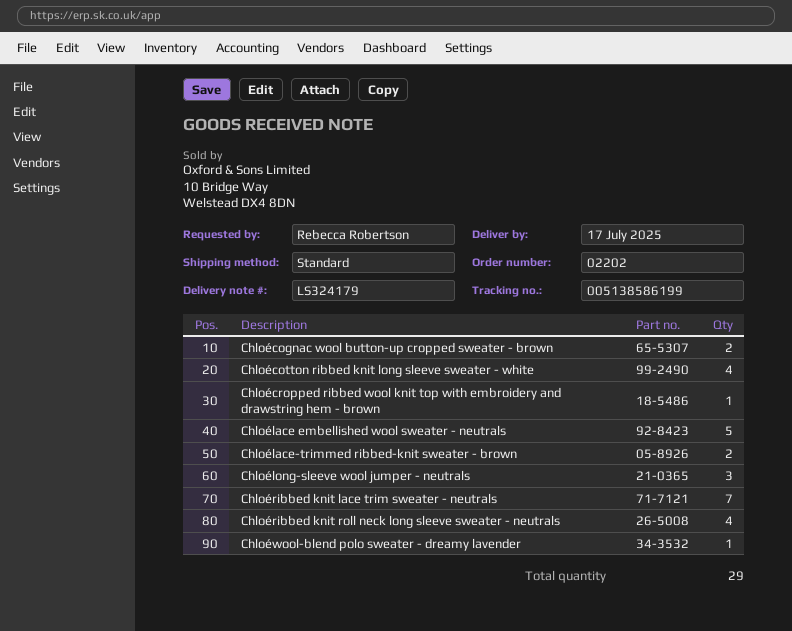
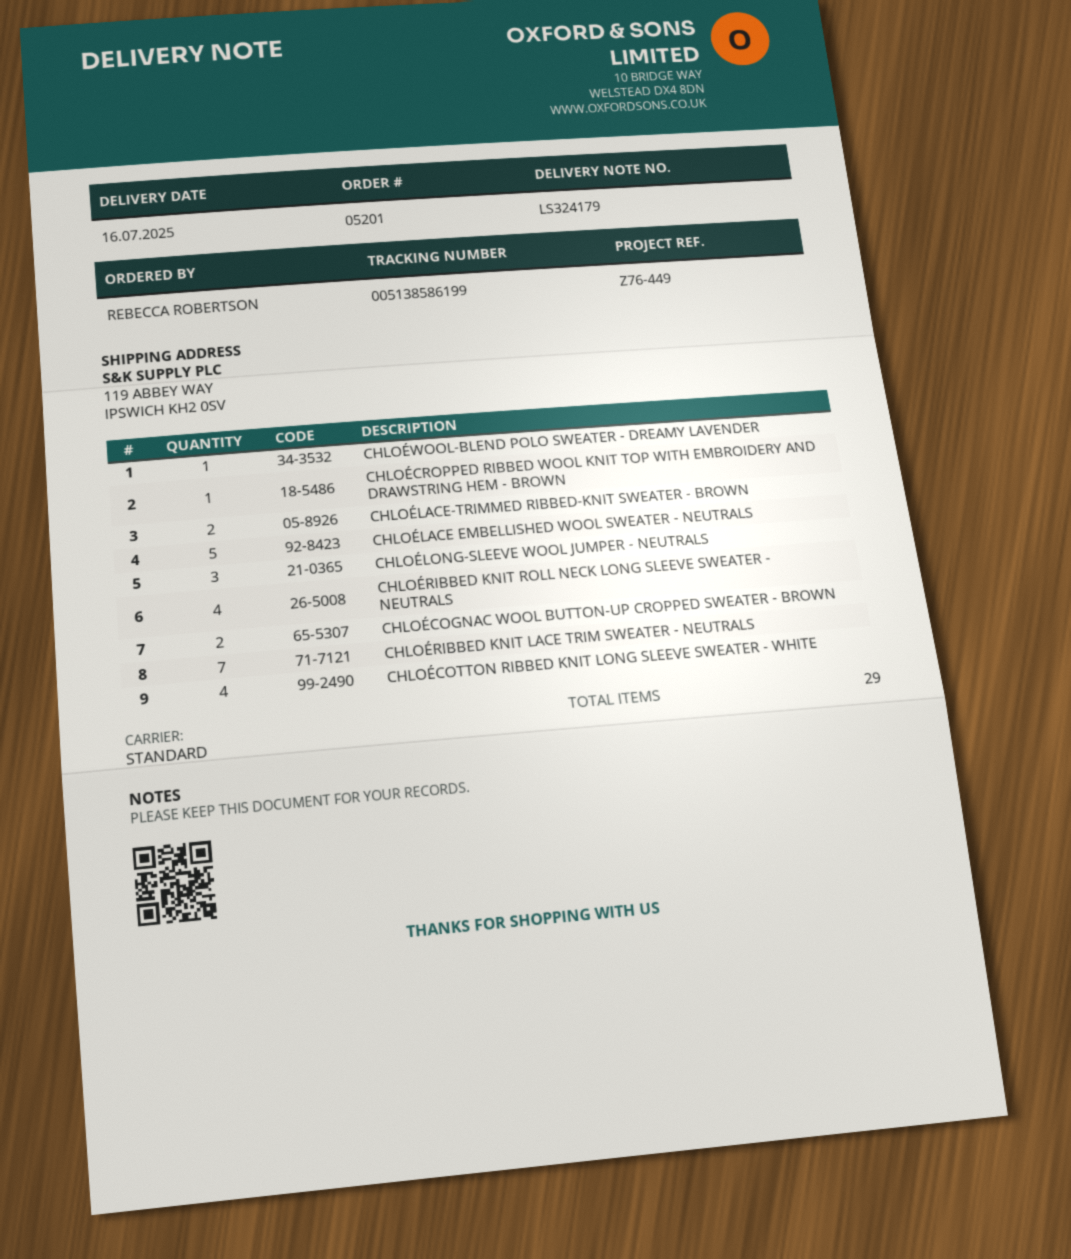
order number: 02202 -> 05201
delivery date: 2025-07-17 -> 2025-07-16

